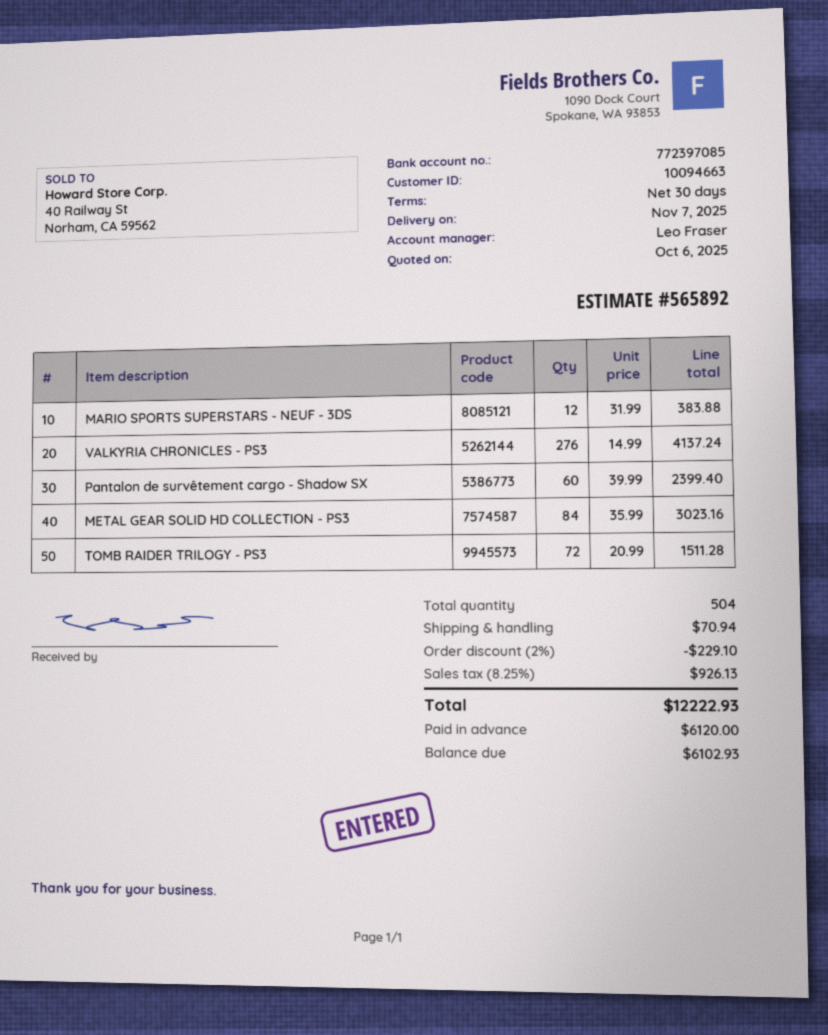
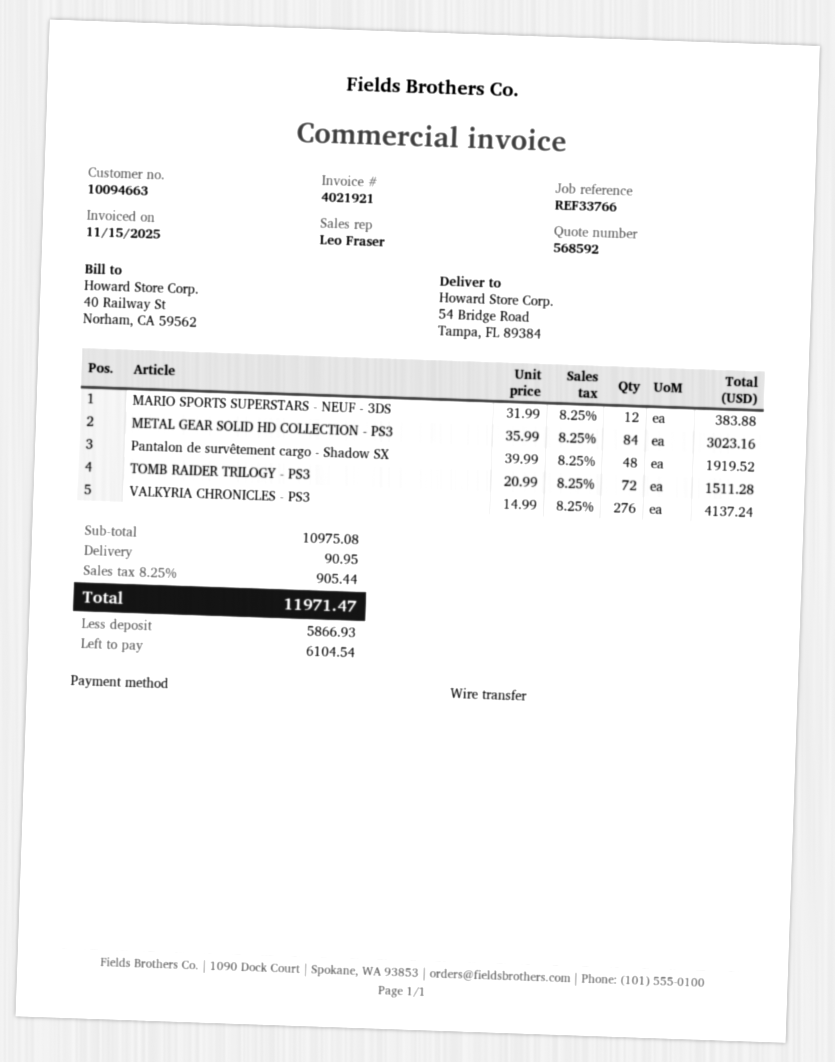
quote number: 565892 -> 568592
Pantalon de survêtement cargo - Shadow SX: 60 x 39.99 = 2399.40 -> 48 x 39.99 = 1919.52
discount: 2% = 229.10 -> none
shipping: 70.94 -> 90.95
tax: 8.25% = 926.13 -> 8.25% = 905.44
total: 12222.93 -> 11971.47
deposit: 6120.00 -> 5866.93
balance: 6102.93 -> 6104.54

